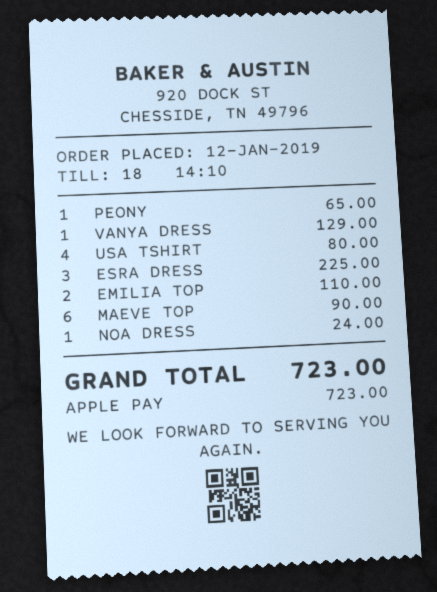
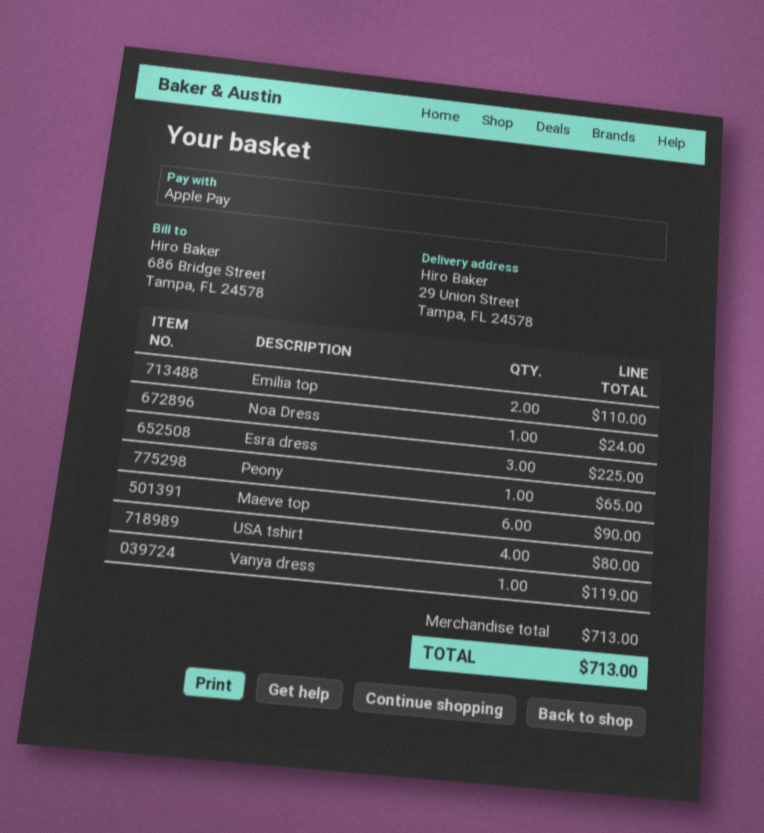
VANYA DRESS: 1 for 129.00 -> 1 for 119.00
total: 723.00 -> 713.00

